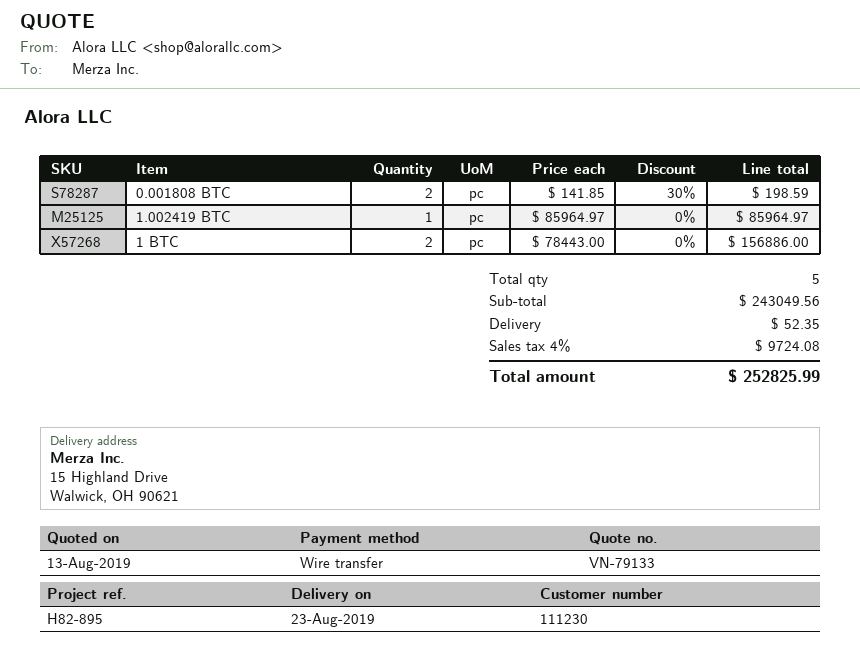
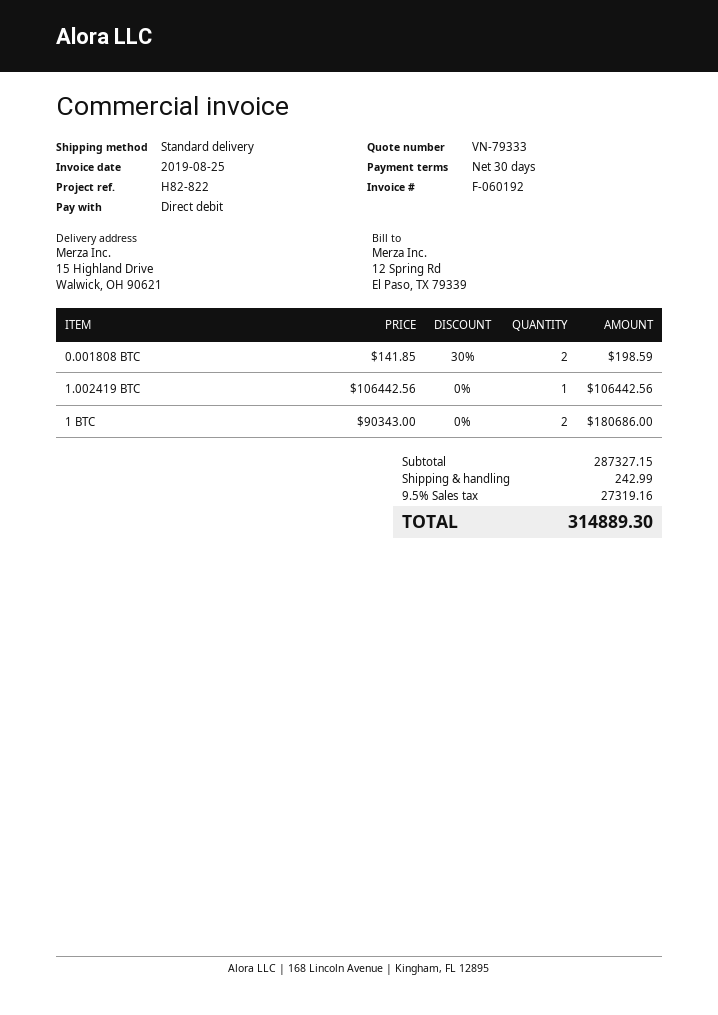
quote number: VN-79133 -> VN-79333
reference: H82-895 -> H82-822
payment method: bank transfer -> direct debit
1.002419 BTC: 1 x 85964.97 = 85964.97 -> 1 x 106442.56 = 106442.56
1 BTC: 2 x 78443.00 = 156886.00 -> 2 x 90343.00 = 180686.00
subtotal: 243049.56 -> 287327.15
shipping: 52.35 -> 242.99
tax: 4% = 9724.08 -> 9.5% = 27319.16
total: 252825.99 -> 314889.30

